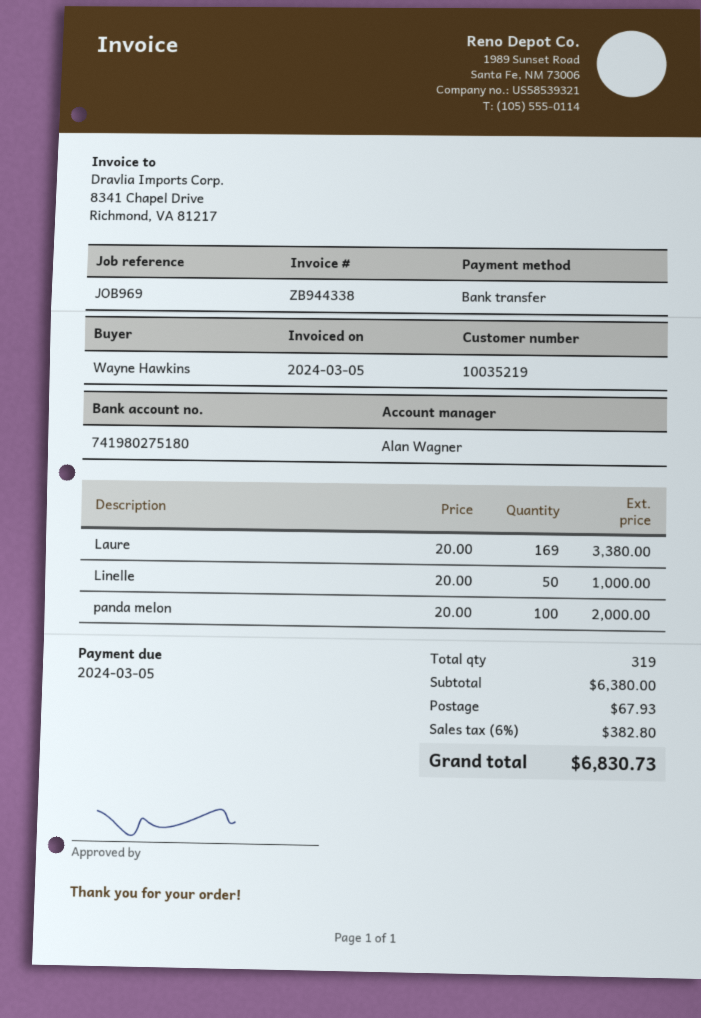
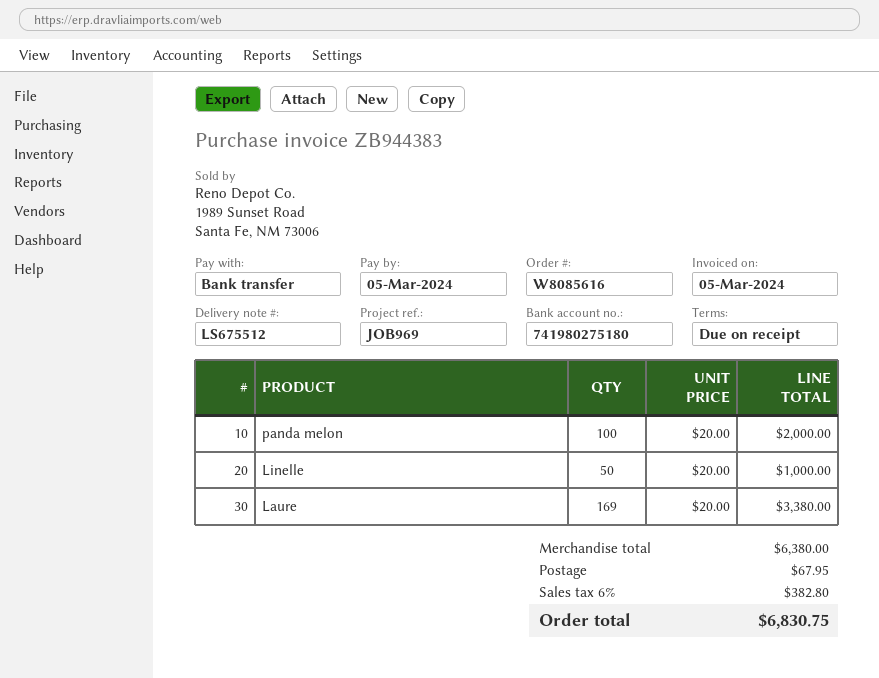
invoice number: ZB944338 -> ZB944383
shipping: 67.93 -> 67.95
total: 6830.73 -> 6830.75

